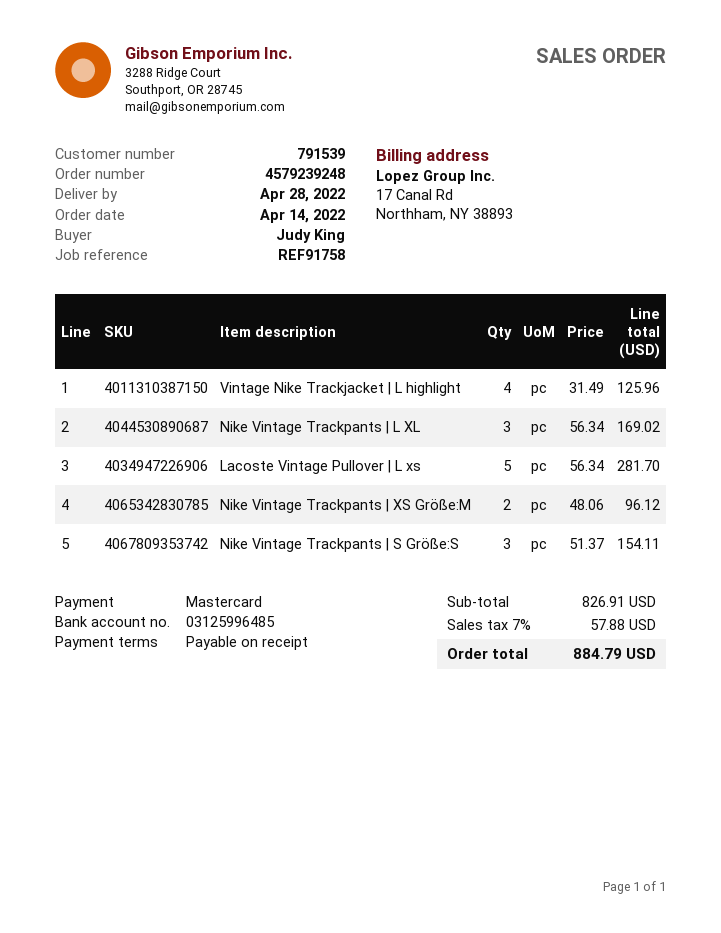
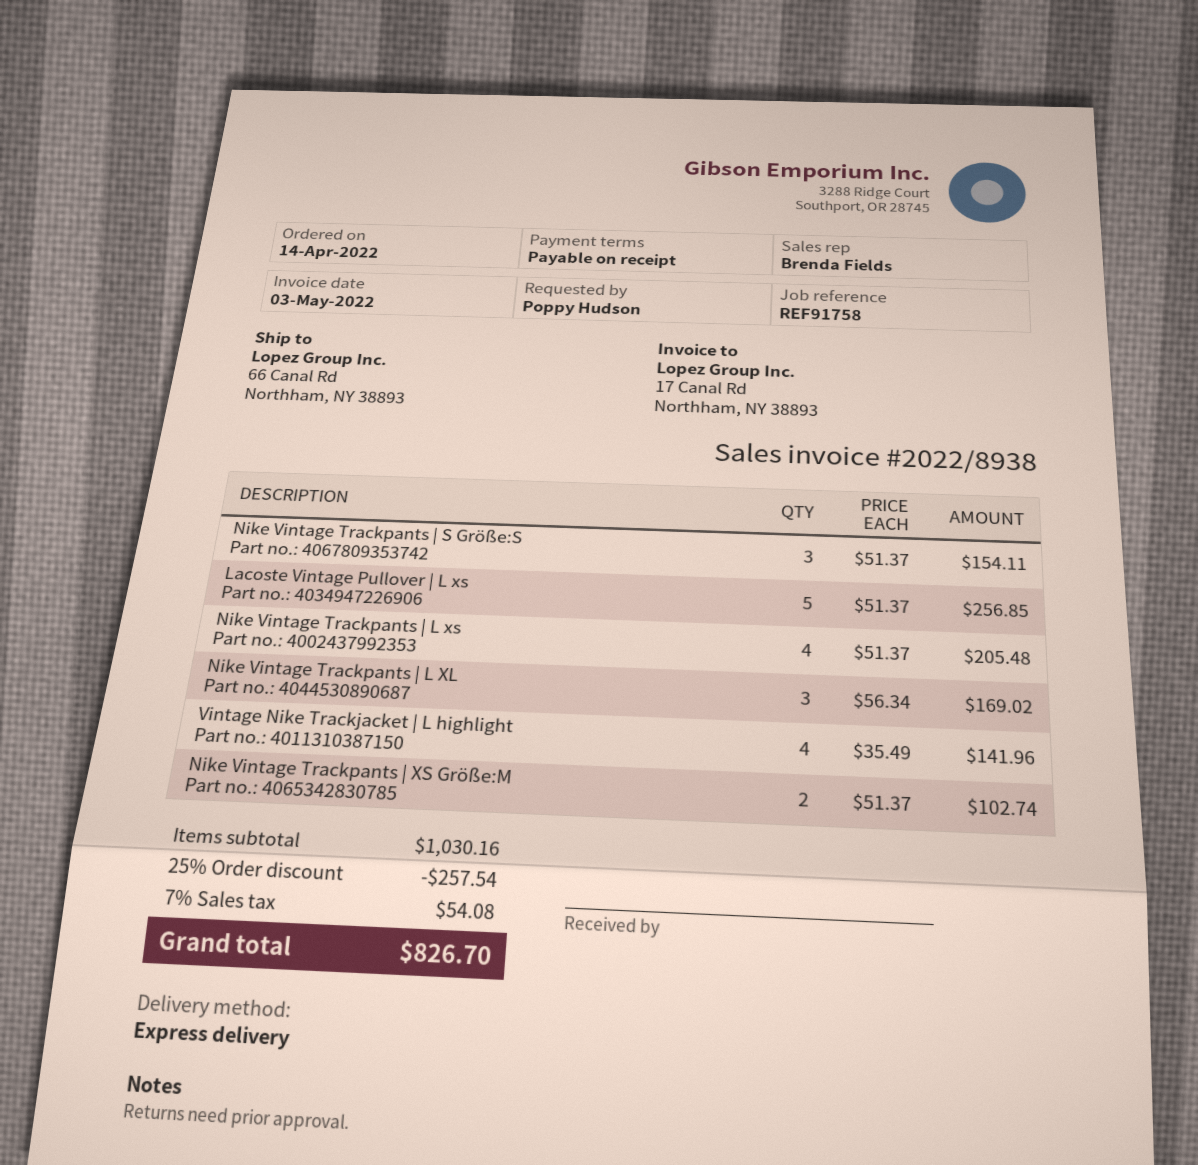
ordered by: Judy King -> Poppy Hudson
Vintage Nike Trackjacket | L highlight: 4 x 31.49 = 125.96 -> 4 x 35.49 = 141.96
Lacoste Vintage Pullover | L xs: 5 x 56.34 = 281.70 -> 5 x 51.37 = 256.85
Nike Vintage Trackpants | XS Größe:M: 2 x 48.06 = 96.12 -> 2 x 51.37 = 102.74
Nike Vintage Trackpants | L xs: none -> 4 x 51.37 = 205.48
subtotal: 826.91 -> 1030.16
discount: none -> 25% = 257.54
tax: 7% = 57.88 -> 7% = 54.08
total: 884.79 -> 826.70

